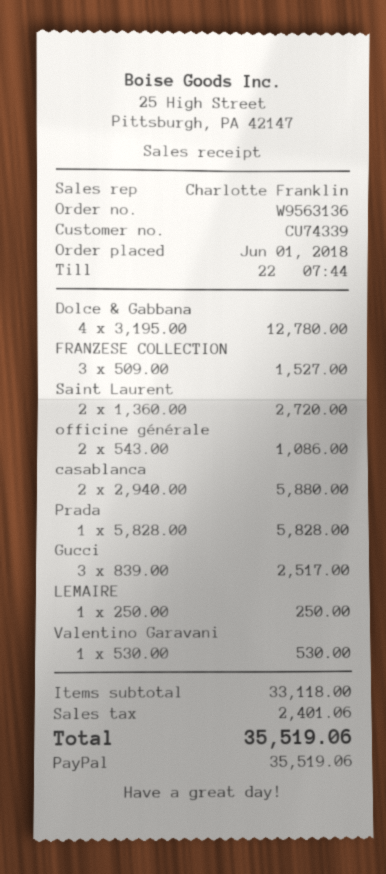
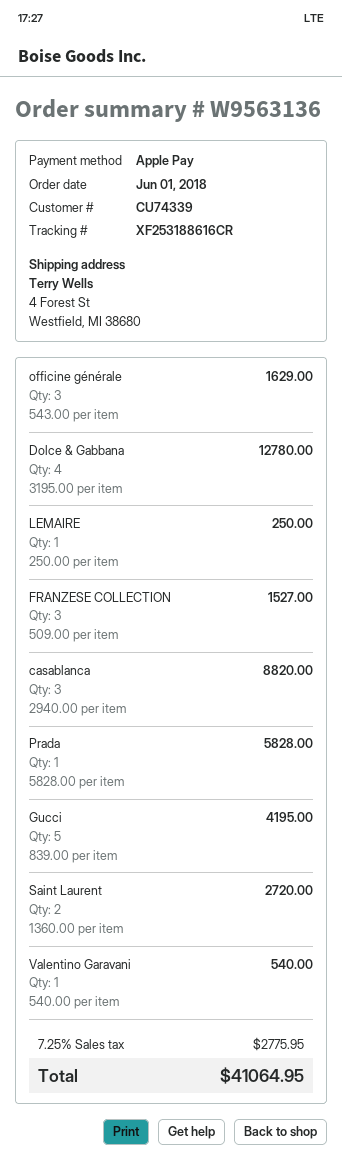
payment method: PayPal -> Apple Pay
officine générale: 2 x 543.00 = 1086.00 -> 3 x 543.00 = 1629.00
casablanca: 2 x 2940.00 = 5880.00 -> 3 x 2940.00 = 8820.00
Gucci: 3 x 839.00 = 2517.00 -> 5 x 839.00 = 4195.00
Valentino Garavani: 1 x 530.00 = 530.00 -> 1 x 540.00 = 540.00
tax: 2401.06 -> 2775.95
total: 35519.06 -> 41064.95

